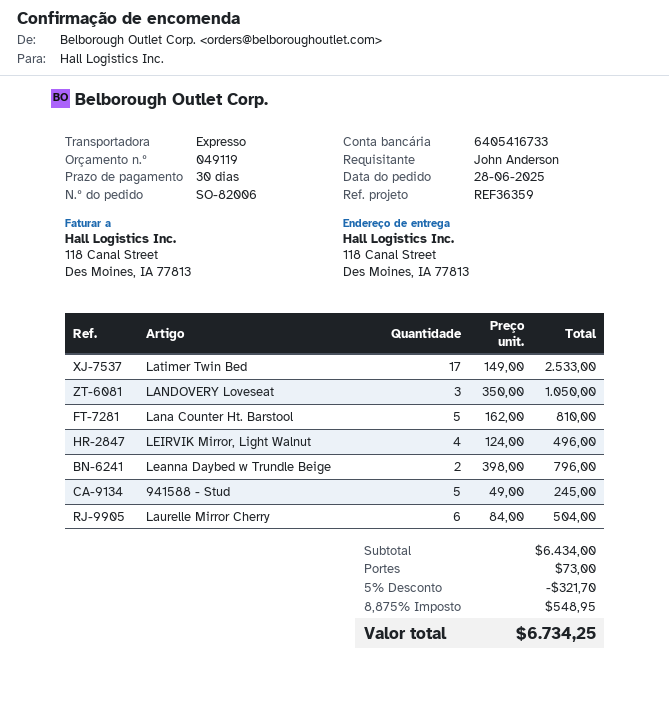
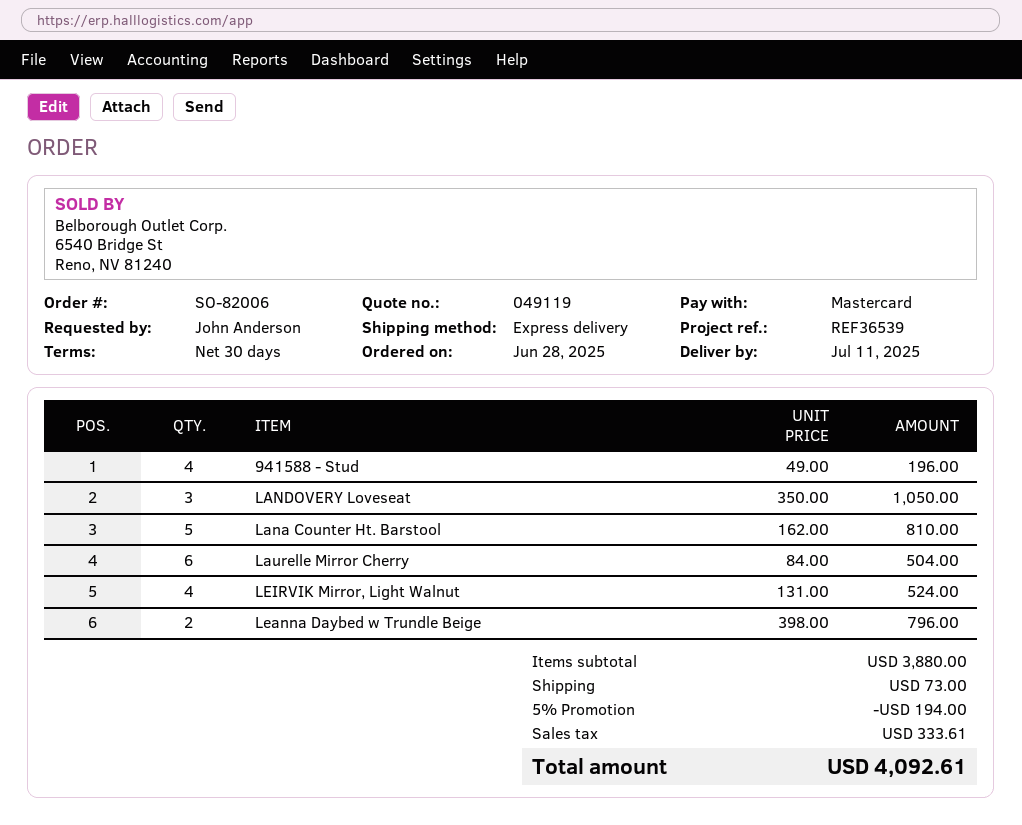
reference: REF36359 -> REF36539
Latimer Twin Bed: 17 x 149.00 = 2533.00 -> none
LEIRVIK Mirror, Light Walnut: 4 x 124.00 = 496.00 -> 4 x 131.00 = 524.00
941588 - Stud: 5 x 49.00 = 245.00 -> 4 x 49.00 = 196.00
subtotal: 6434.00 -> 3880.00
discount: 5% = 321.70 -> 5% = 194.00
tax: 548.95 -> 333.61
total: 6734.25 -> 4092.61

